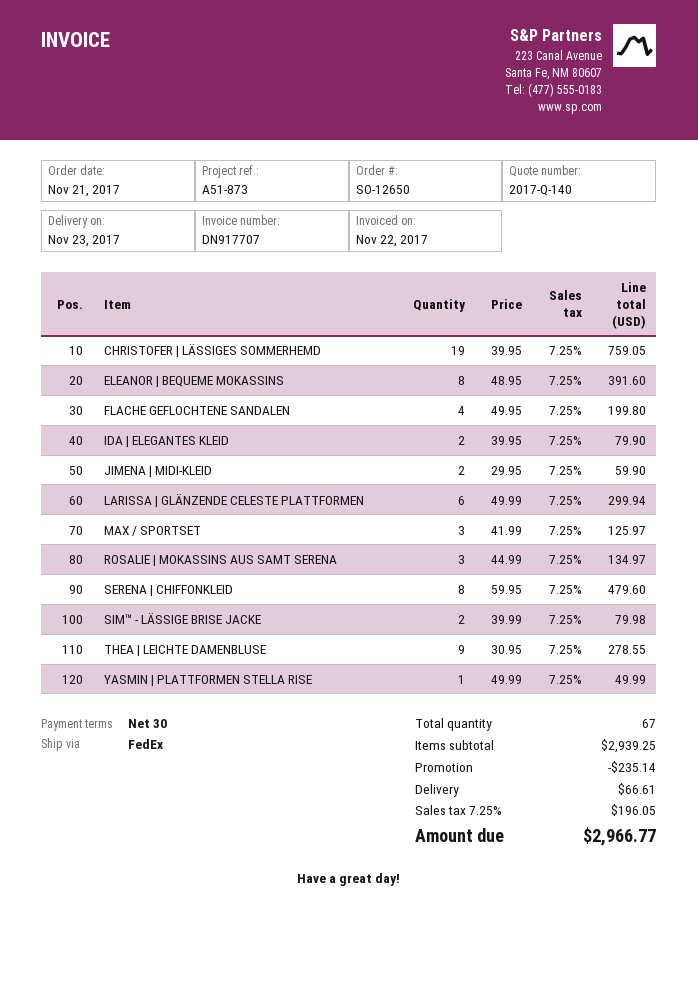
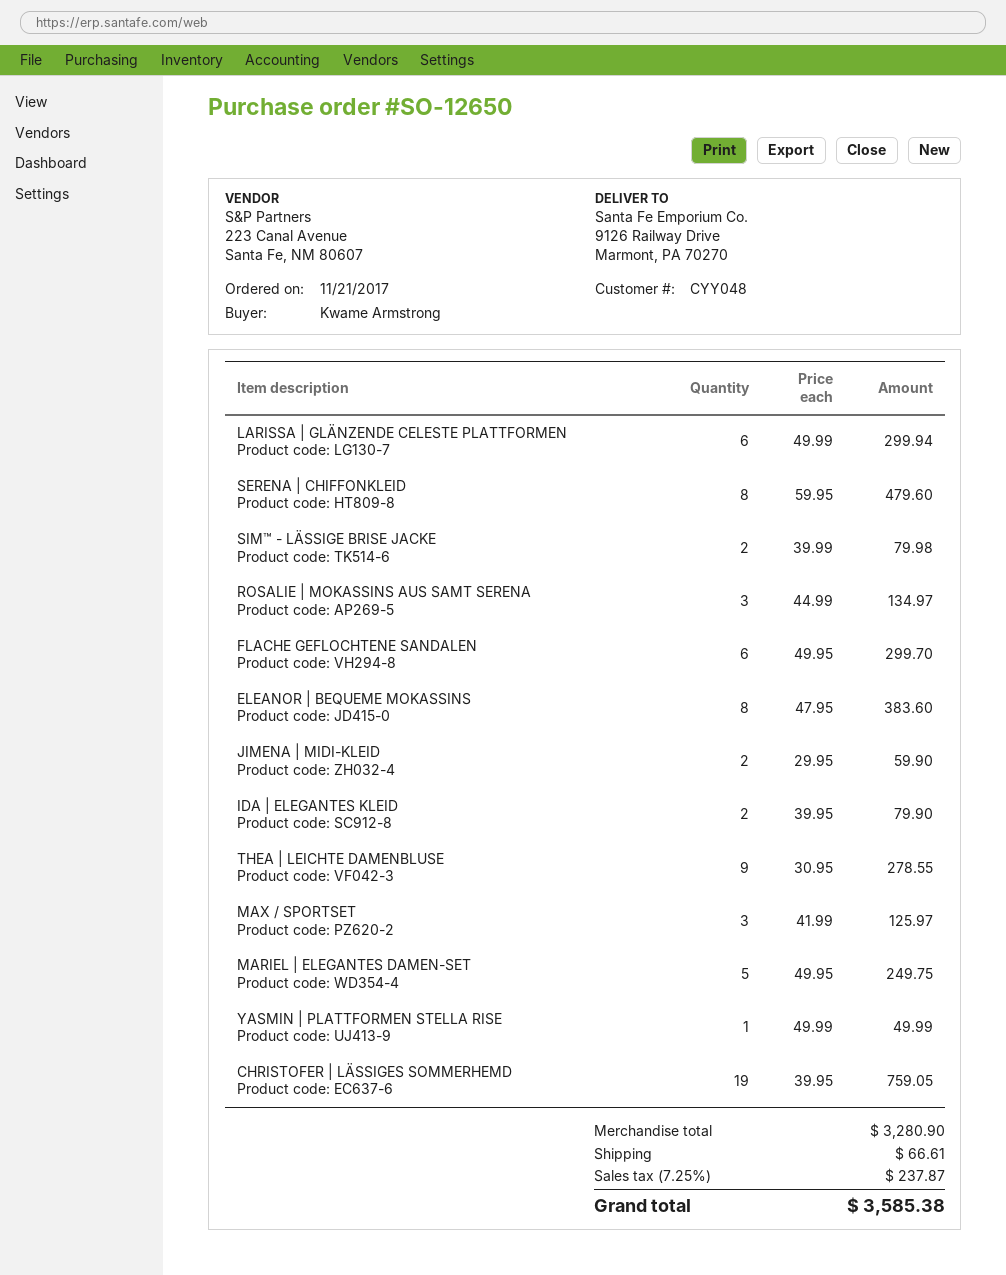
ELEANOR | BEQUEME MOKASSINS: 8 x 48.95 = 391.60 -> 8 x 47.95 = 383.60
FLACHE GEFLOCHTENE SANDALEN: 4 x 49.95 = 199.80 -> 6 x 49.95 = 299.70
MARIEL | ELEGANTES DAMEN-SET: none -> 5 x 49.95 = 249.75
subtotal: 2939.25 -> 3280.90
discount: 235.14 -> none
tax: 7.25% = 196.05 -> 7.25% = 237.87
total: 2966.77 -> 3585.38

